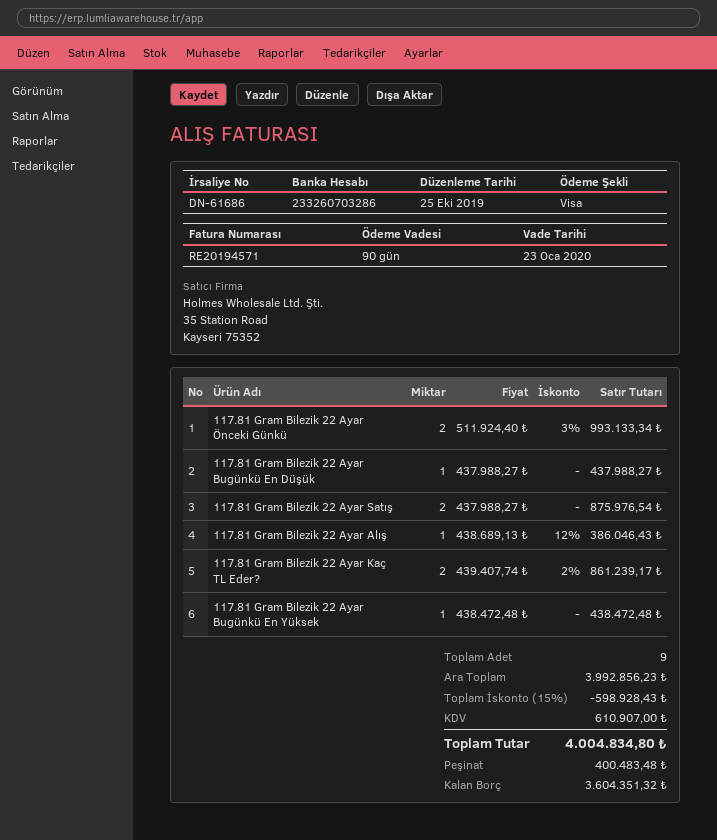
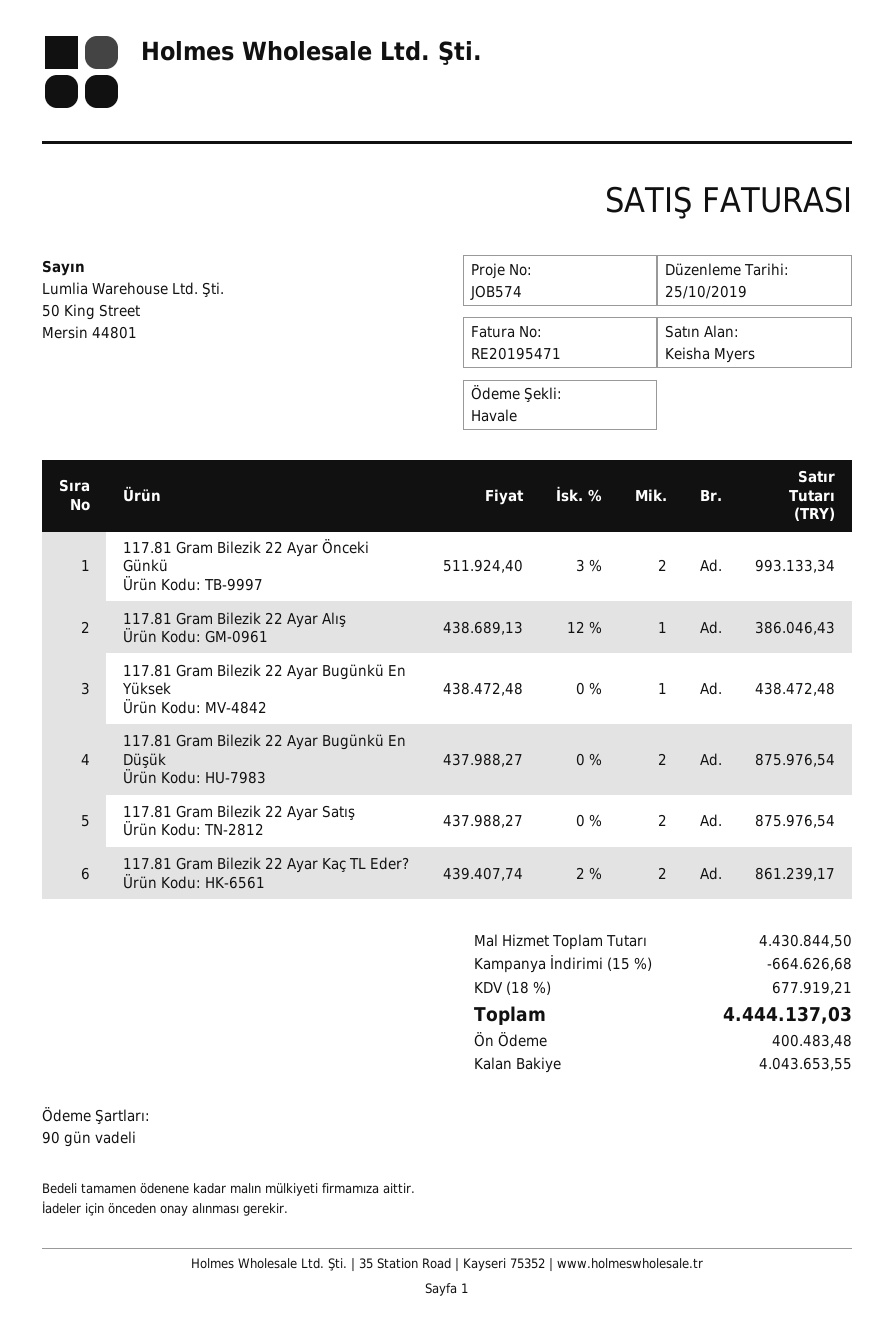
invoice number: RE20194571 -> RE20195471
payment method: Visa -> bank transfer
117.81 Gram Bilezik 22 Ayar Bugünkü En Düşük: 1 x 437988.27 = 437988.27 -> 2 x 437988.27 = 875976.54
subtotal: 3992856.23 -> 4430844.50
discount: 15% = 598928.43 -> 15% = 664626.68
tax: 610907.00 -> 677919.21
total: 4004834.80 -> 4444137.03
balance: 3604351.32 -> 4043653.55

